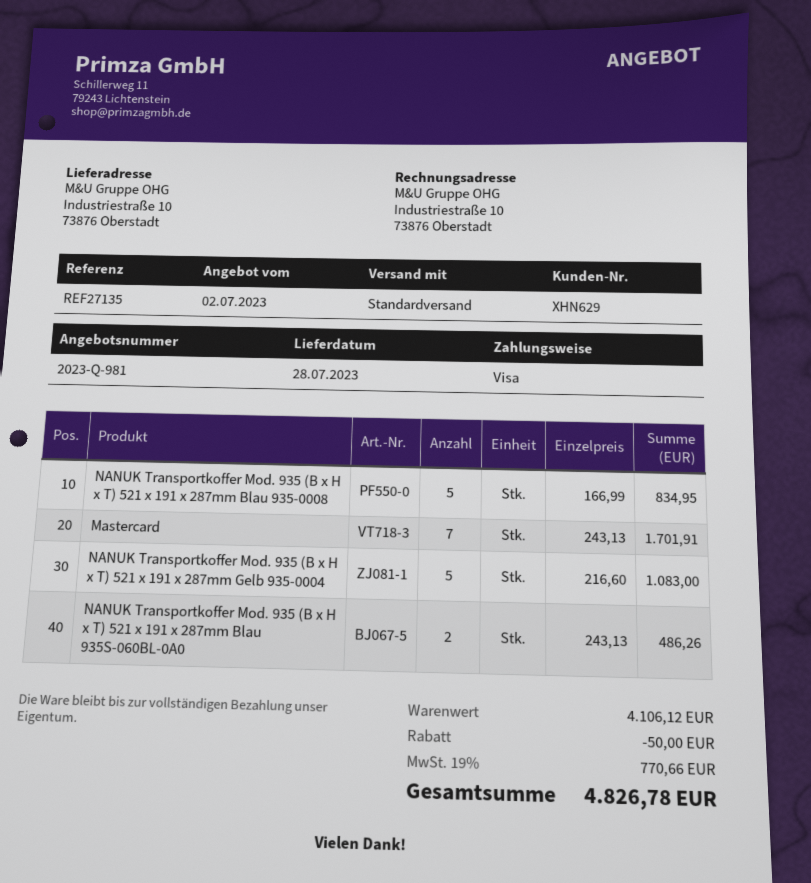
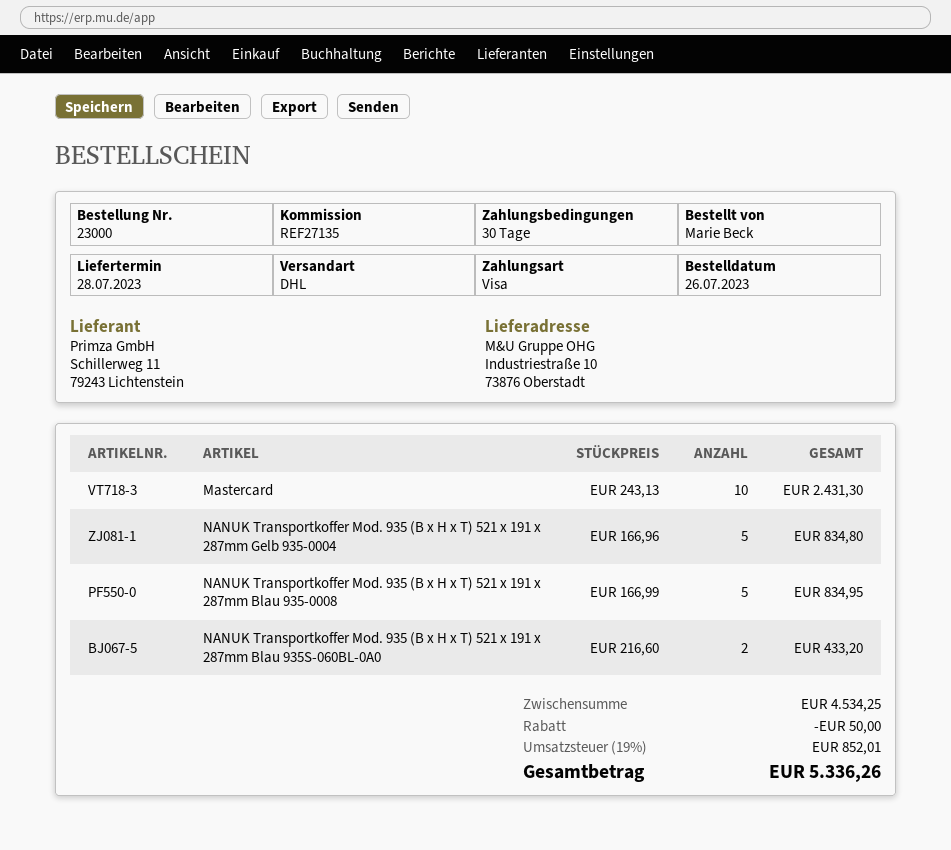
shipping method: standard -> DHL
Mastercard: 7 x 243.13 = 1701.91 -> 10 x 243.13 = 2431.30
NANUK Transportkoffer Mod. 935 (B x H x T) 521 x 191 x 287mm Gelb 935-0004: 5 x 216.60 = 1083.00 -> 5 x 166.96 = 834.80
NANUK Transportkoffer Mod. 935 (B x H x T) 521 x 191 x 287mm Blau 935S-060BL-0A0: 2 x 243.13 = 486.26 -> 2 x 216.60 = 433.20
subtotal: 4106.12 -> 4534.25
tax: 19% = 770.66 -> 19% = 852.01
total: 4826.78 -> 5336.26

